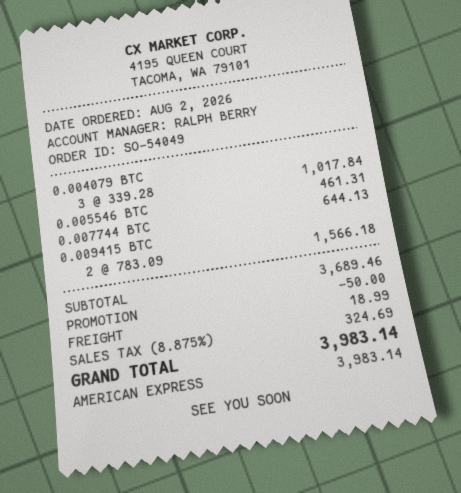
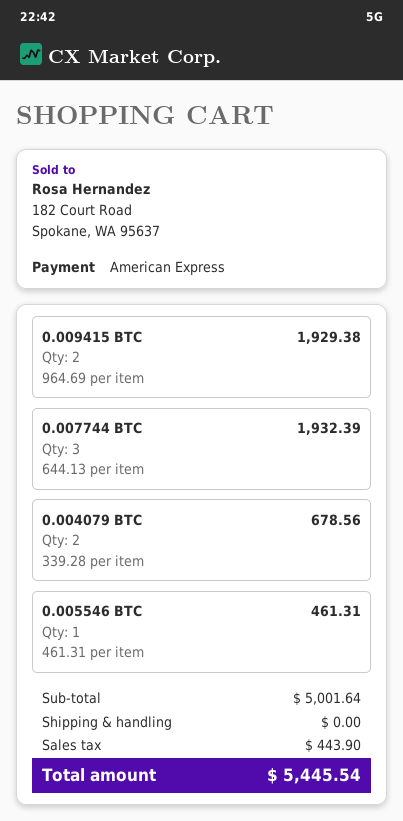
0.004079 BTC: 3 x 339.28 = 1017.84 -> 2 x 339.28 = 678.56
0.007744 BTC: 1 x 644.13 = 644.13 -> 3 x 644.13 = 1932.39
0.009415 BTC: 2 x 783.09 = 1566.18 -> 2 x 964.69 = 1929.38
subtotal: 3689.46 -> 5001.64
discount: 50.00 -> none
shipping: 18.99 -> 0.00
tax: 324.69 -> 443.90
total: 3983.14 -> 5445.54

